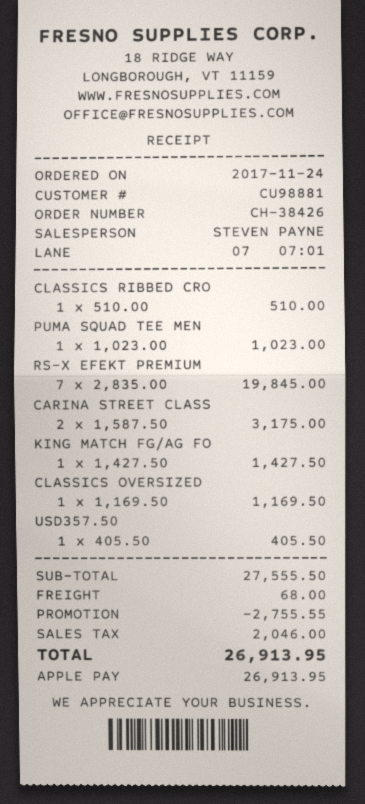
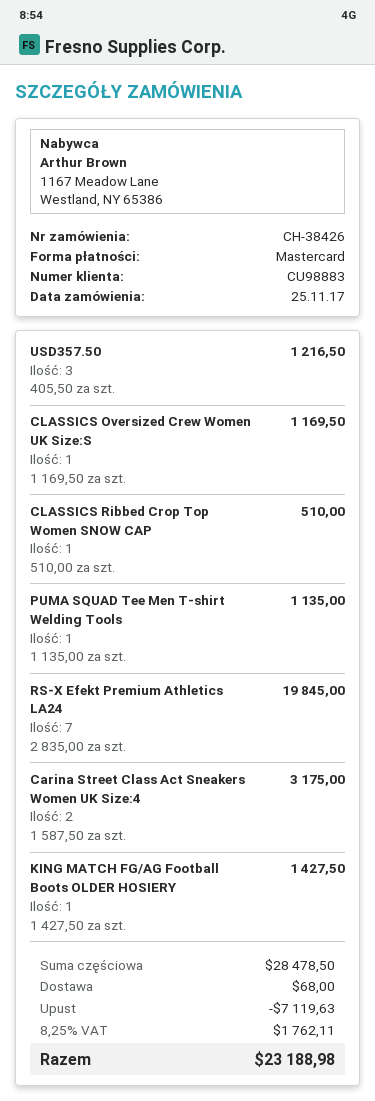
order date: 2017-11-24 -> 2017-11-25
customer number: CU98881 -> CU98883
payment method: Apple Pay -> Mastercard
PUMA SQUAD TEE MEN: 1 x 1023.00 = 1023.00 -> 1 x 1135.00 = 1135.00
USD357.50: 1 x 405.50 = 405.50 -> 3 x 405.50 = 1216.50
subtotal: 27555.50 -> 28478.50
discount: 2755.55 -> 7119.63
tax: 2046.00 -> 1762.11
total: 26913.95 -> 23188.98

